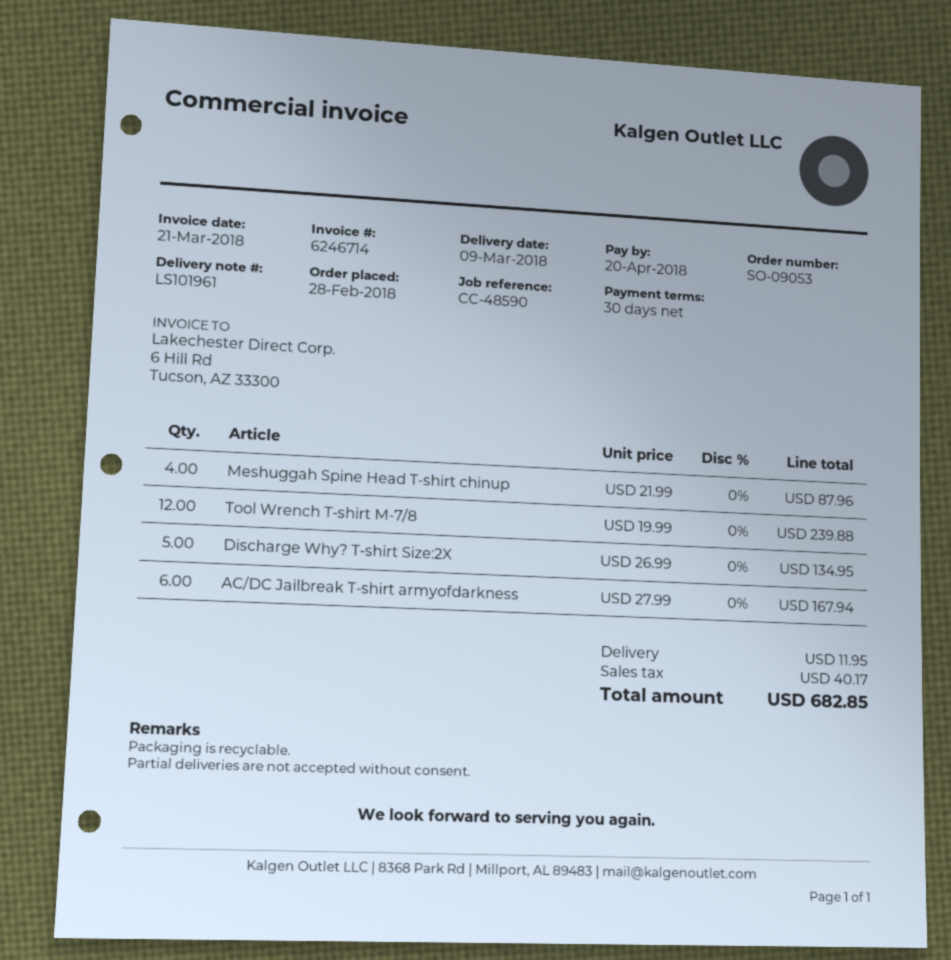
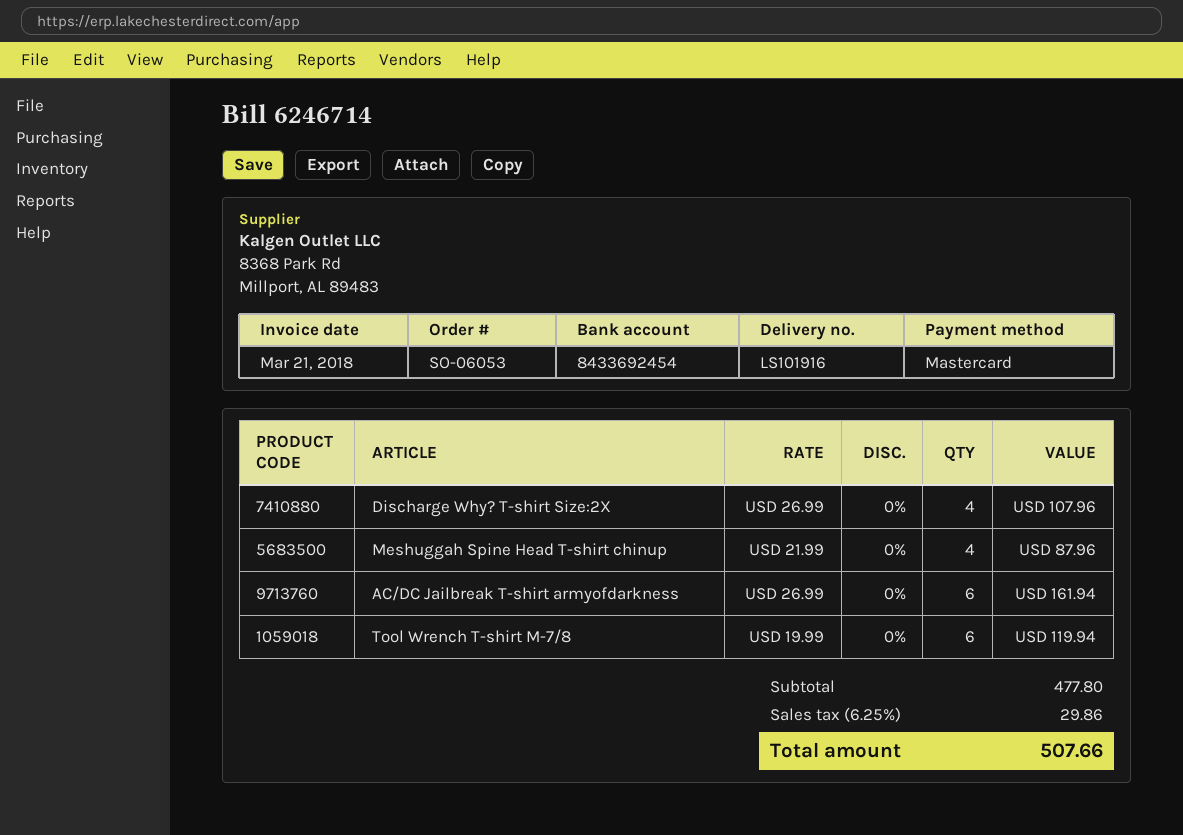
order number: SO-09053 -> SO-06053
delivery note number: LS101961 -> LS101916
Tool Wrench T-shirt M-7/8: 12 x 19.99 = 239.88 -> 6 x 19.99 = 119.94
Discharge Why? T-shirt Size:2X: 5 x 26.99 = 134.95 -> 4 x 26.99 = 107.96
AC/DC Jailbreak T-shirt armyofdarkness: 6 x 27.99 = 167.94 -> 6 x 26.99 = 161.94
shipping: 11.95 -> none
tax: 40.17 -> 29.86
total: 682.85 -> 507.66

